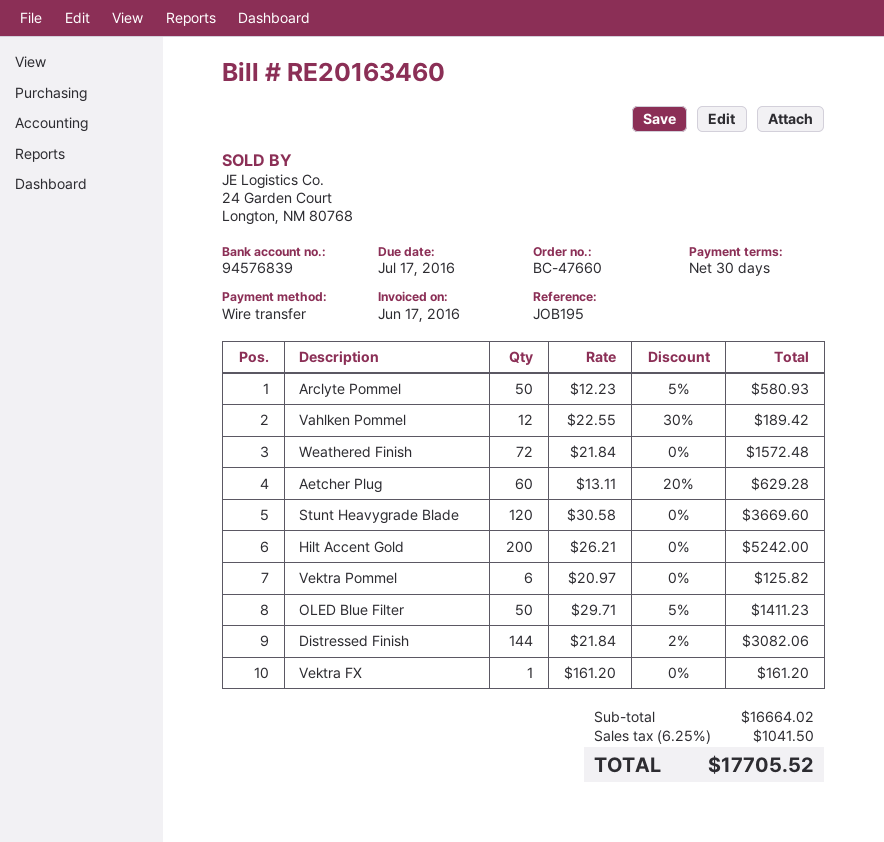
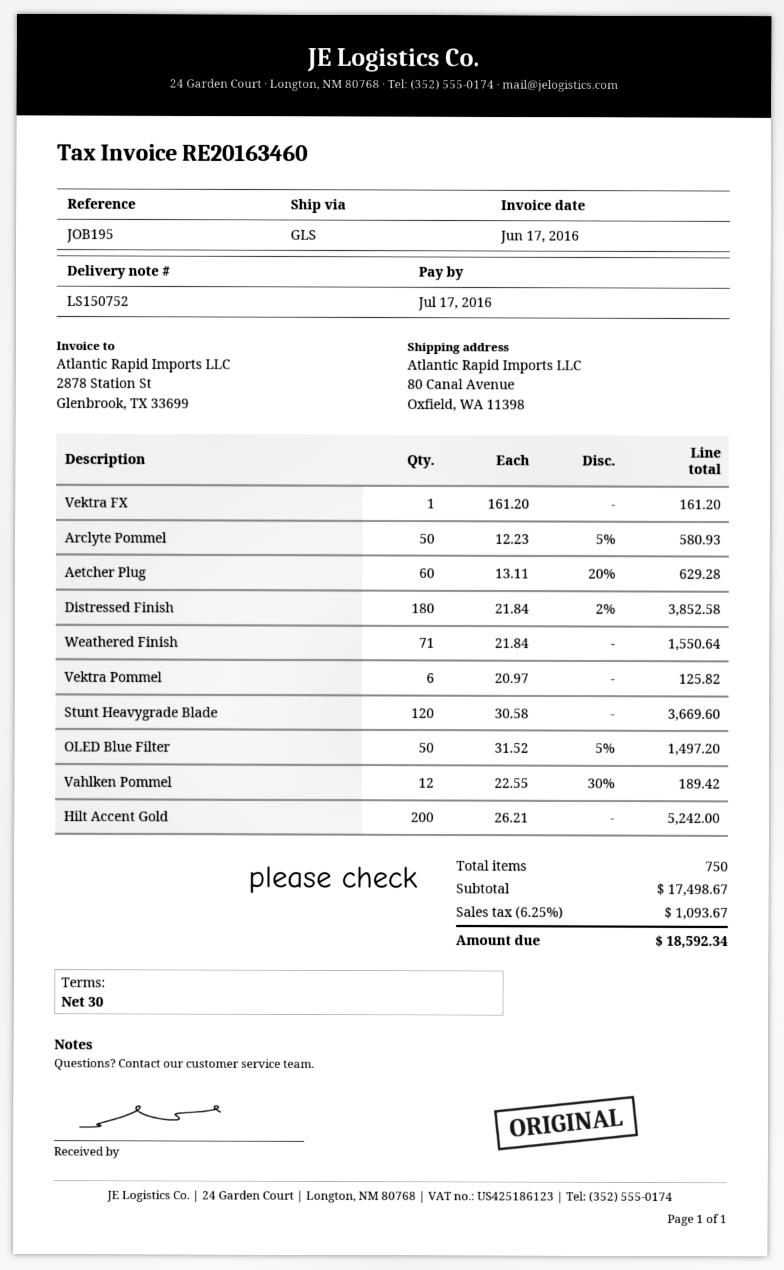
Weathered Finish: 72 x 21.84 = 1572.48 -> 71 x 21.84 = 1550.64
OLED Blue Filter: 50 x 29.71 - 5% = 1411.23 -> 50 x 31.52 - 5% = 1497.20
Distressed Finish: 144 x 21.84 - 2% = 3082.06 -> 180 x 21.84 - 2% = 3852.58
subtotal: 16664.02 -> 17498.67
tax: 6.25% = 1041.50 -> 6.25% = 1093.67
total: 17705.52 -> 18592.34

